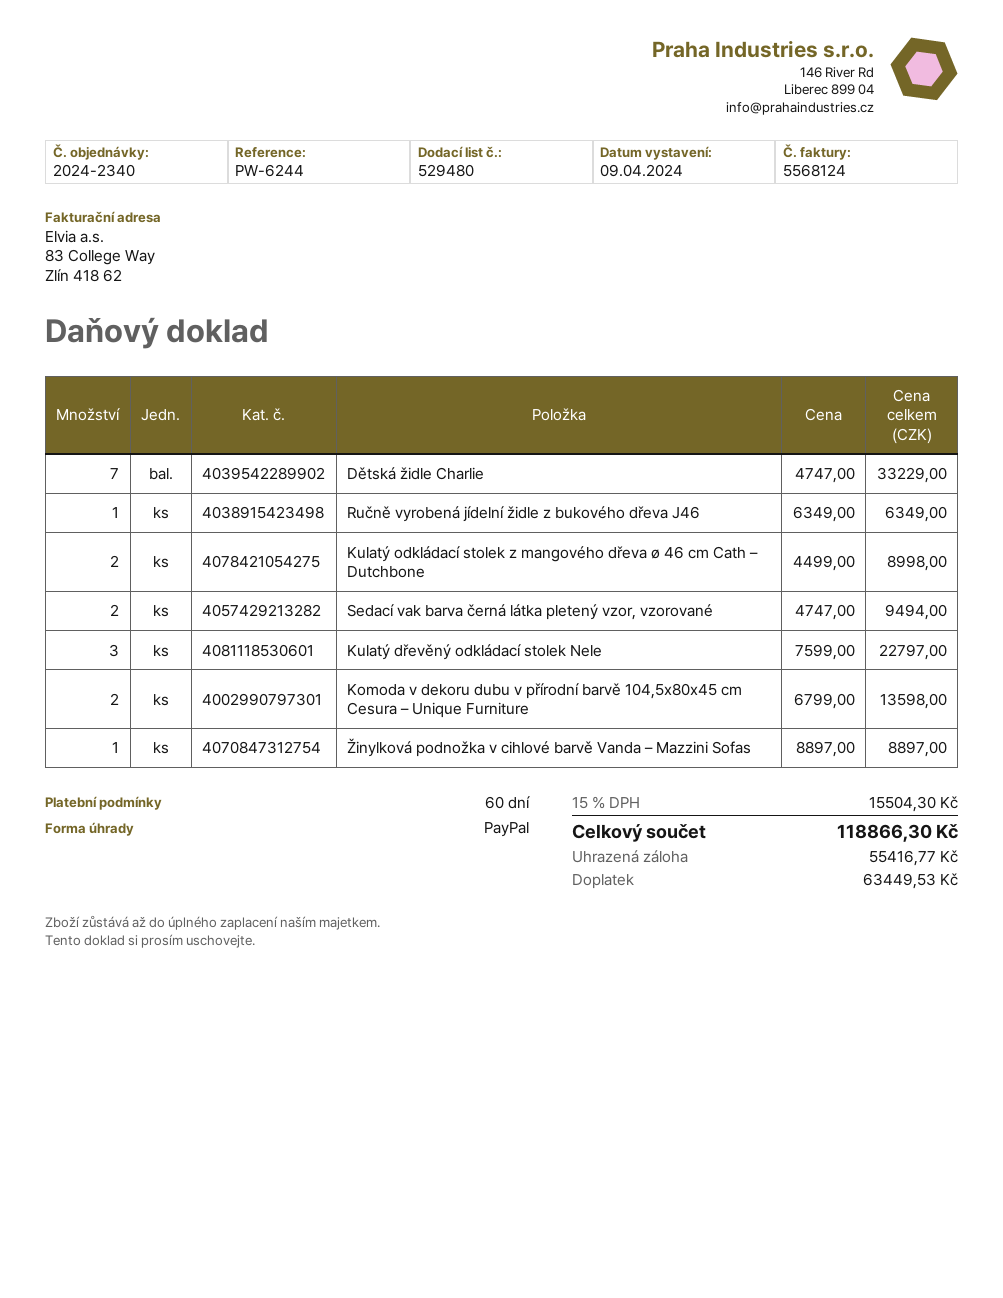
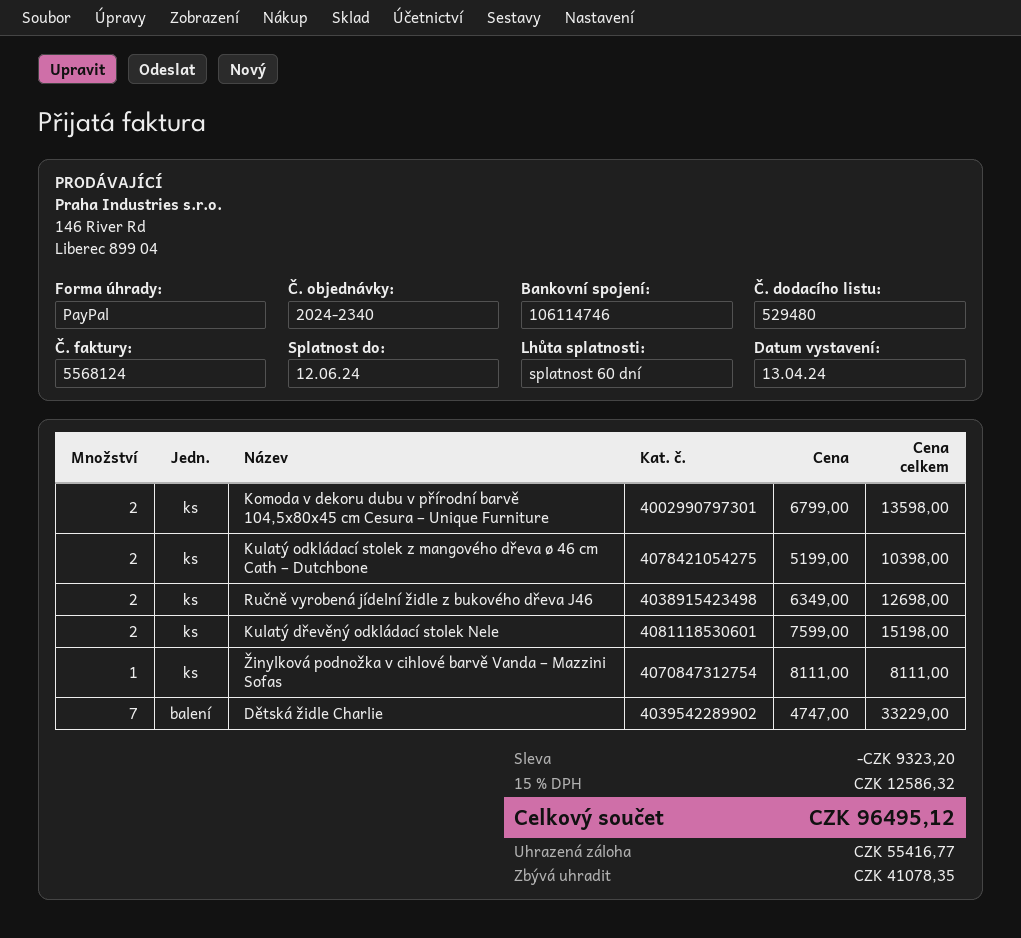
invoice date: 2024-04-09 -> 2024-04-13
Ručně vyrobená jídelní židle z bukového dřeva J46: 1 x 6349.00 = 6349.00 -> 2 x 6349.00 = 12698.00
Kulatý odkládací stolek z mangového dřeva ø 46 cm Cath – Dutchbone: 2 x 4499.00 = 8998.00 -> 2 x 5199.00 = 10398.00
Sedací vak barva černá látka pletený vzor, vzorované: 2 x 4747.00 = 9494.00 -> none
Kulatý dřevěný odkládací stolek Nele: 3 x 7599.00 = 22797.00 -> 2 x 7599.00 = 15198.00
Žinylková podnožka v cihlové barvě Vanda – Mazzini Sofas: 1 x 8897.00 = 8897.00 -> 1 x 8111.00 = 8111.00
discount: none -> 9323.20
tax: 15% = 15504.30 -> 15% = 12586.32
total: 118866.30 -> 96495.12
balance: 63449.53 -> 41078.35

